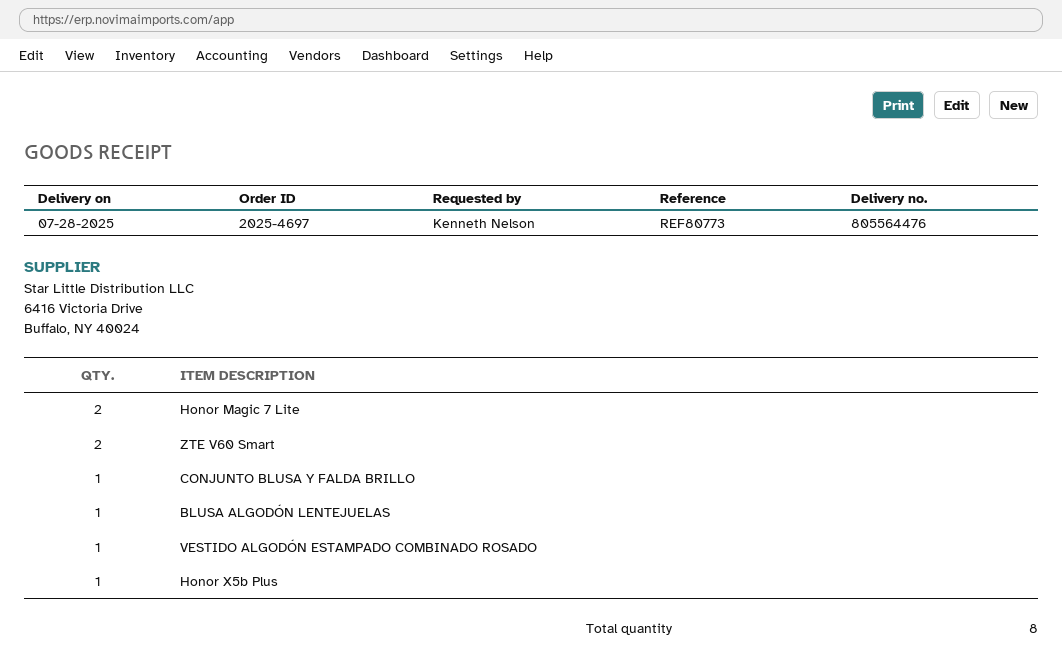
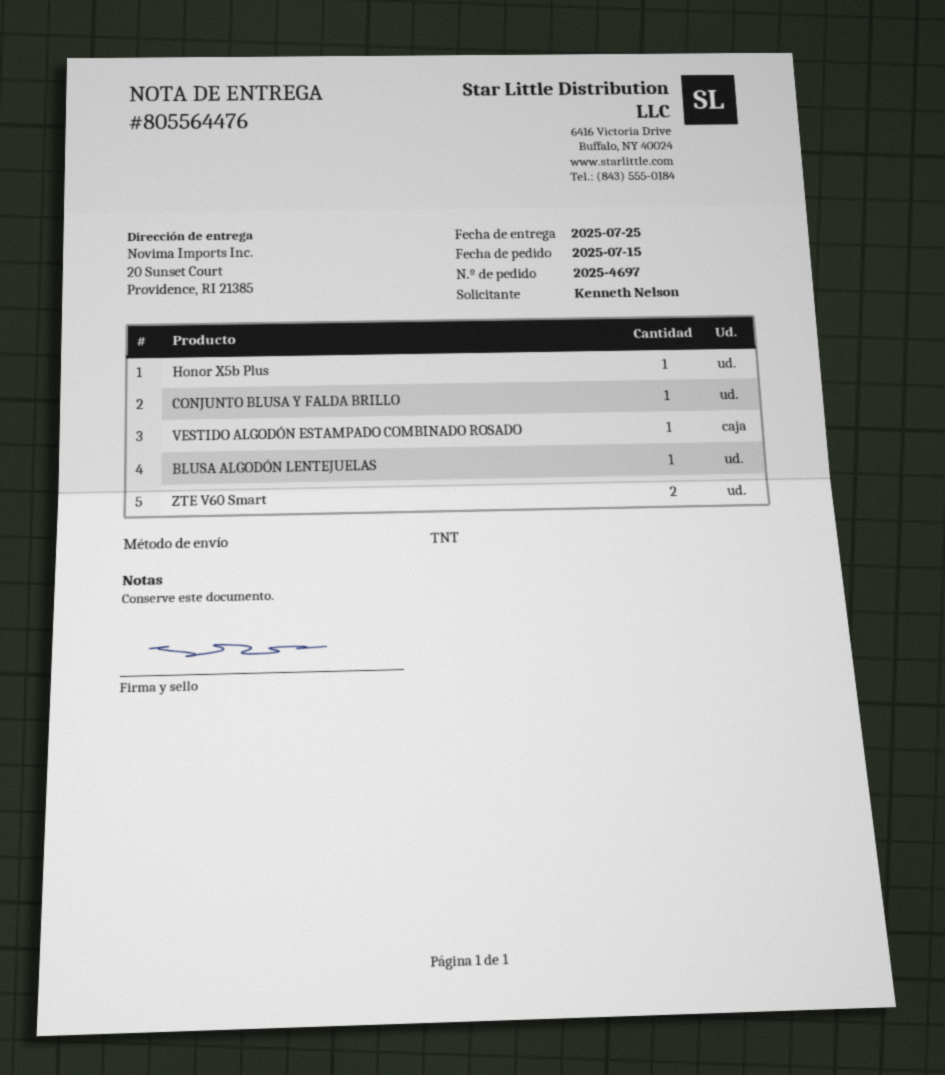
delivery date: 2025-07-28 -> 2025-07-25
Honor Magic 7 Lite: 2 -> none

